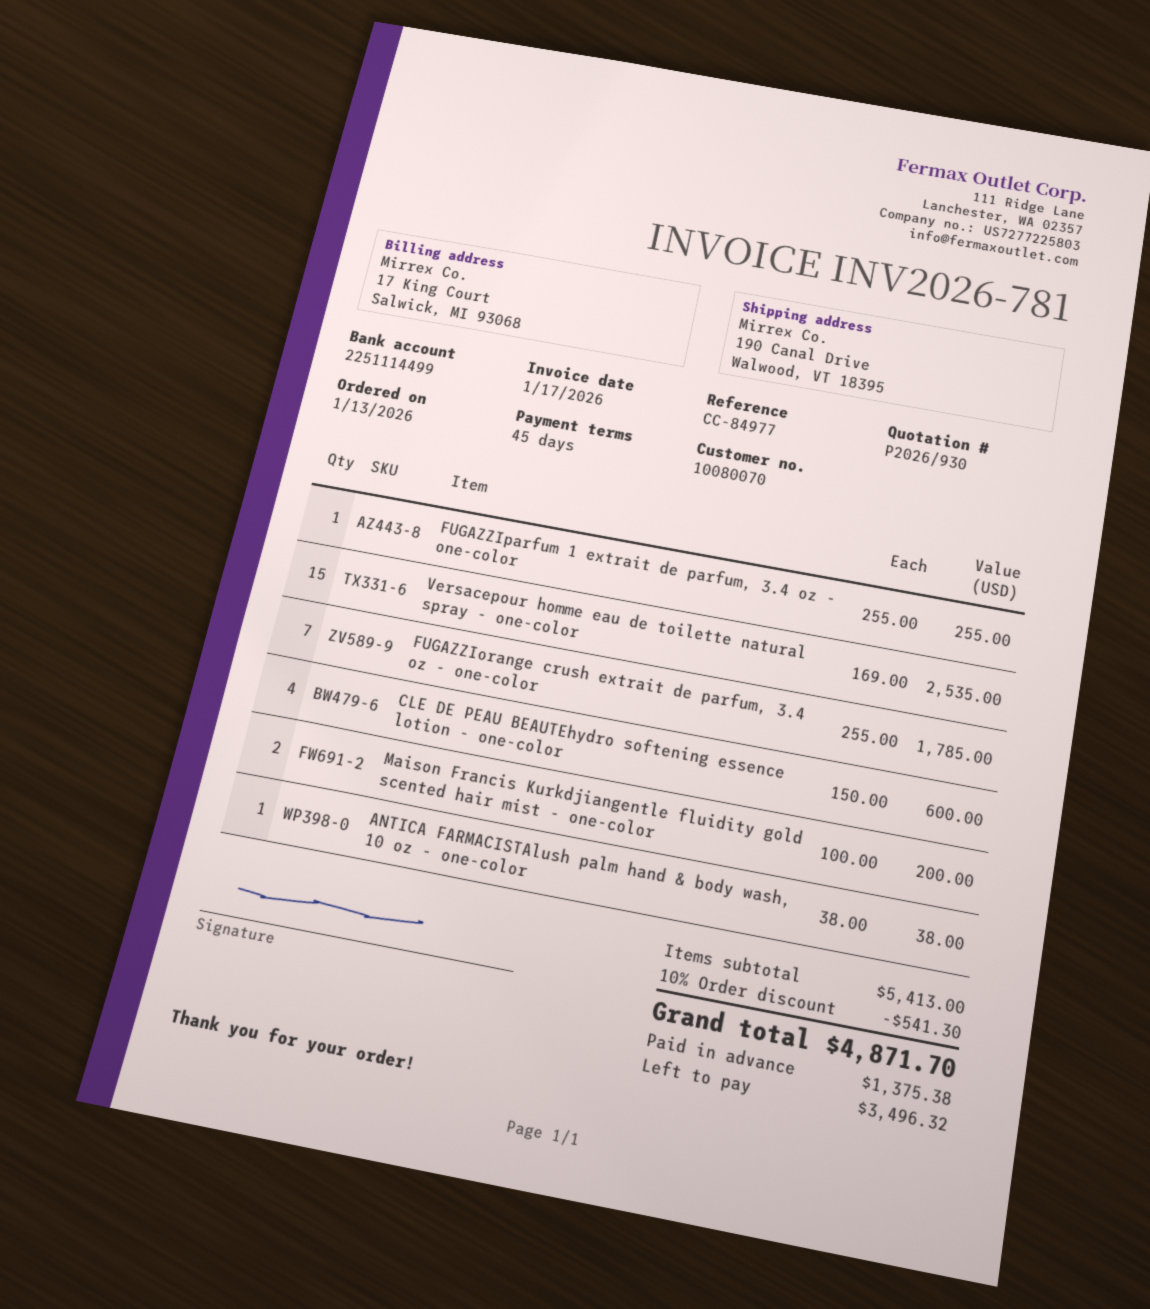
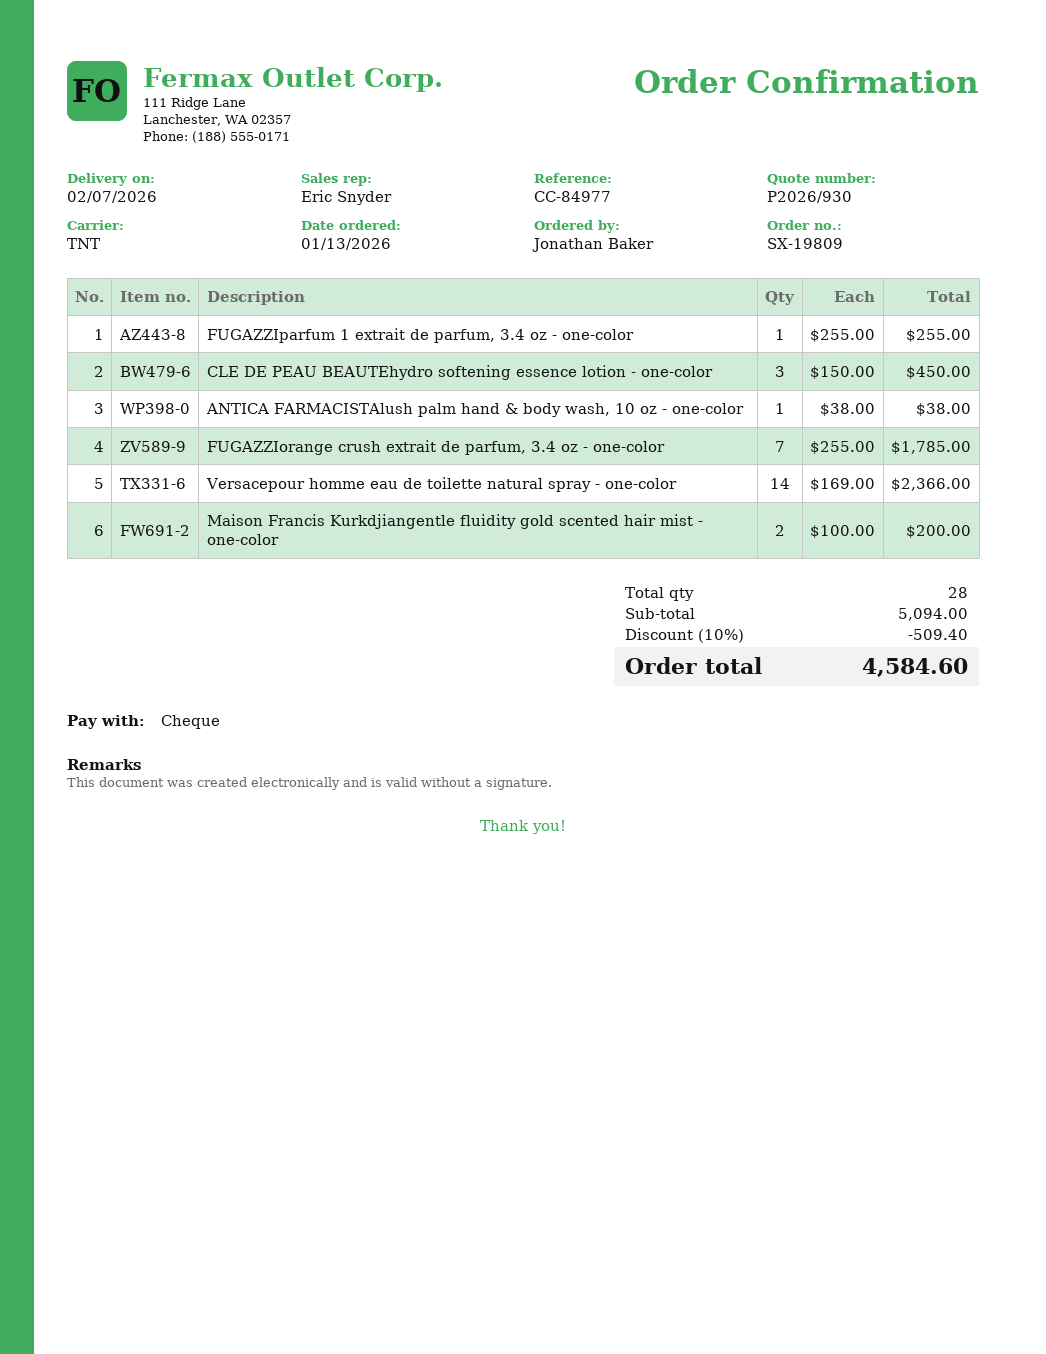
Versacepour homme eau de toilette natural spray - one-color: 15 x 169.00 = 2535.00 -> 14 x 169.00 = 2366.00
CLE DE PEAU BEAUTEhydro softening essence lotion - one-color: 4 x 150.00 = 600.00 -> 3 x 150.00 = 450.00
subtotal: 5413.00 -> 5094.00
discount: 10% = 541.30 -> 10% = 509.40
total: 4871.70 -> 4584.60

